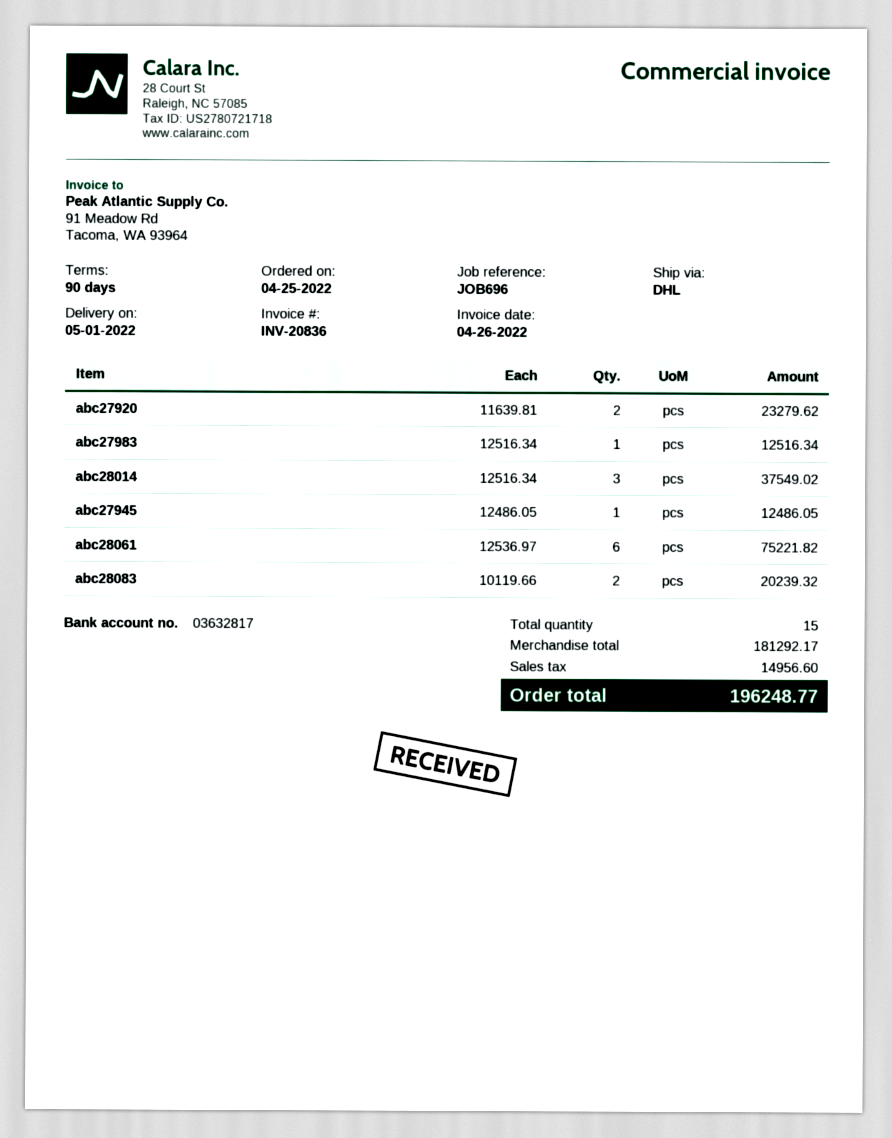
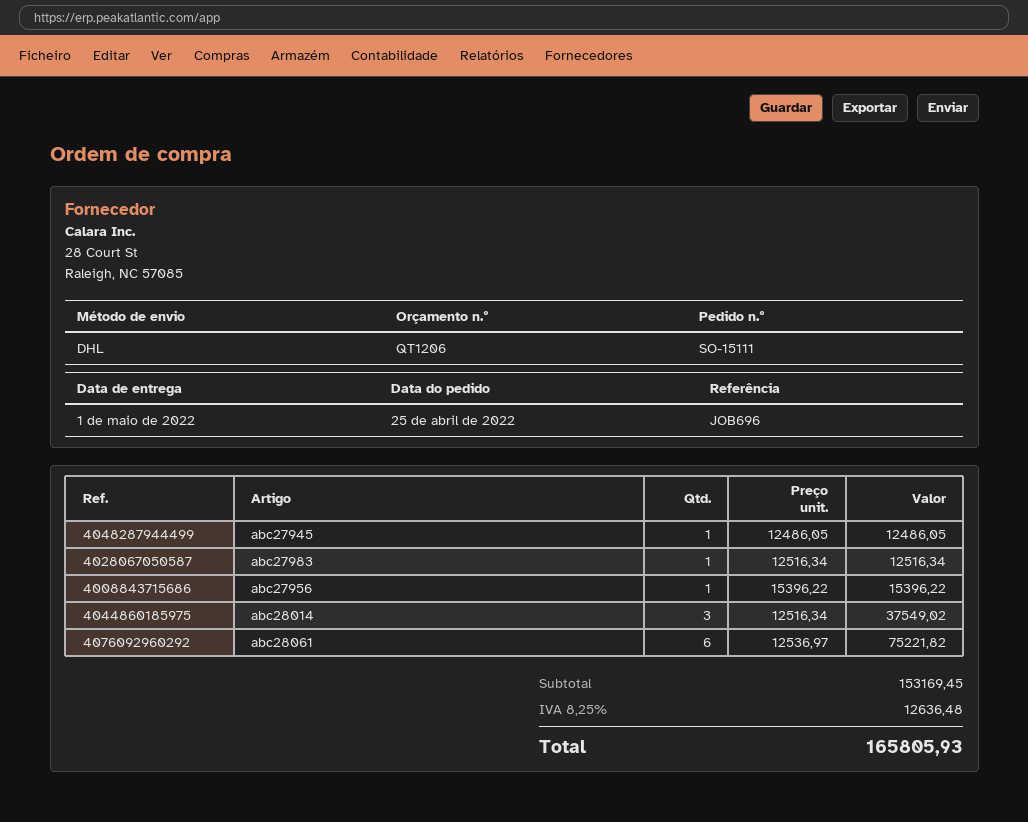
abc27920: 2 x 11639.81 = 23279.62 -> none
abc28083: 2 x 10119.66 = 20239.32 -> none
abc27956: none -> 1 x 15396.22 = 15396.22
subtotal: 181292.17 -> 153169.45
tax: 14956.60 -> 12636.48
total: 196248.77 -> 165805.93

